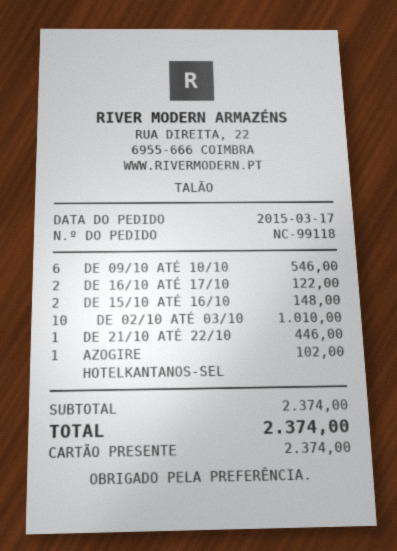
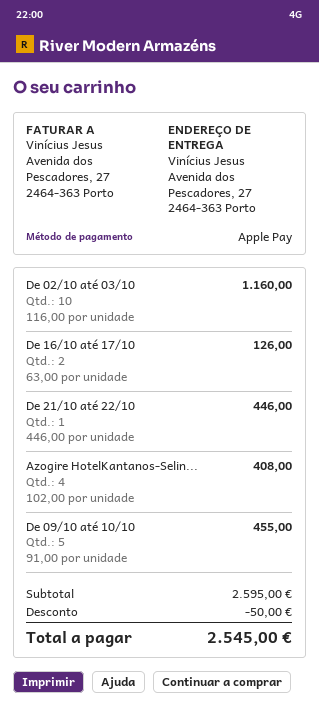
payment method: gift card -> Apple Pay
DE 09/10 ATÉ 10/10: 6 for 546.00 -> 5 for 455.00
DE 16/10 ATÉ 17/10: 2 for 122.00 -> 2 for 126.00
DE 15/10 ATÉ 16/10: 2 for 148.00 -> none
DE 02/10 ATÉ 03/10: 10 for 1010.00 -> 10 for 1160.00
AZOGIRE HOTELKANTANOS-SEL: 1 for 102.00 -> 4 for 408.00
subtotal: 2374.00 -> 2595.00
discount: none -> 50.00
total: 2374.00 -> 2545.00

